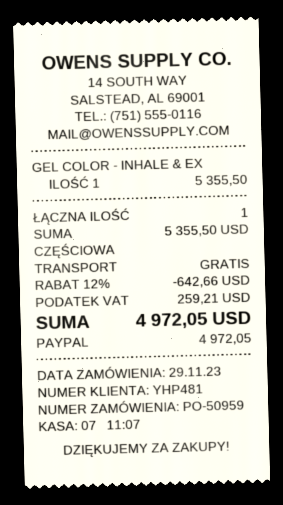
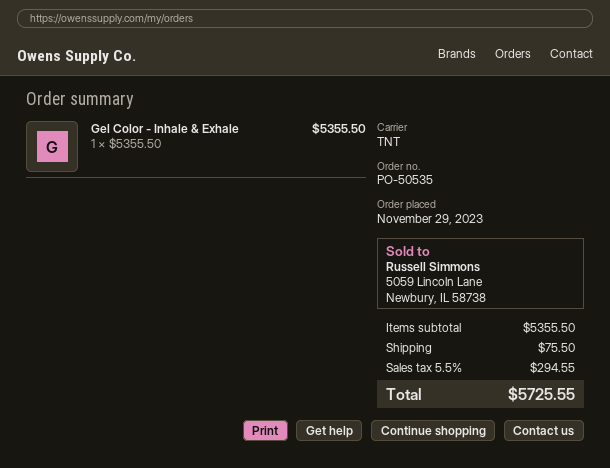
order number: PO-50959 -> PO-50535
discount: 12% = 642.66 -> none
shipping: 0.00 -> 75.50
tax: 259.21 -> 294.55
total: 4972.05 -> 5725.55

